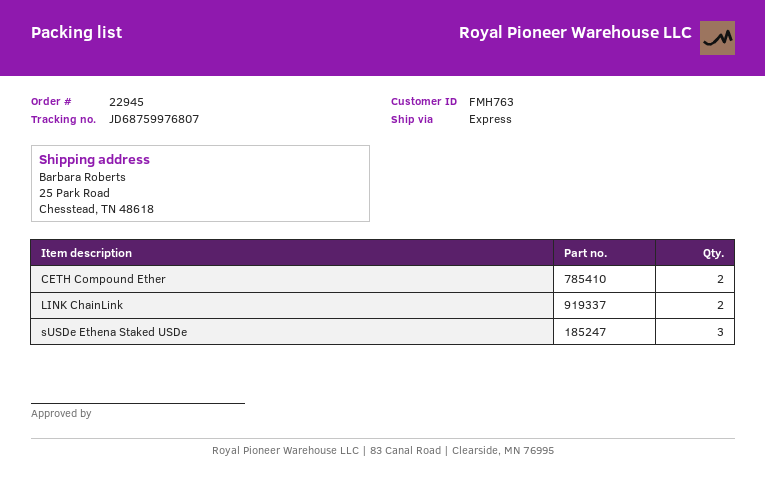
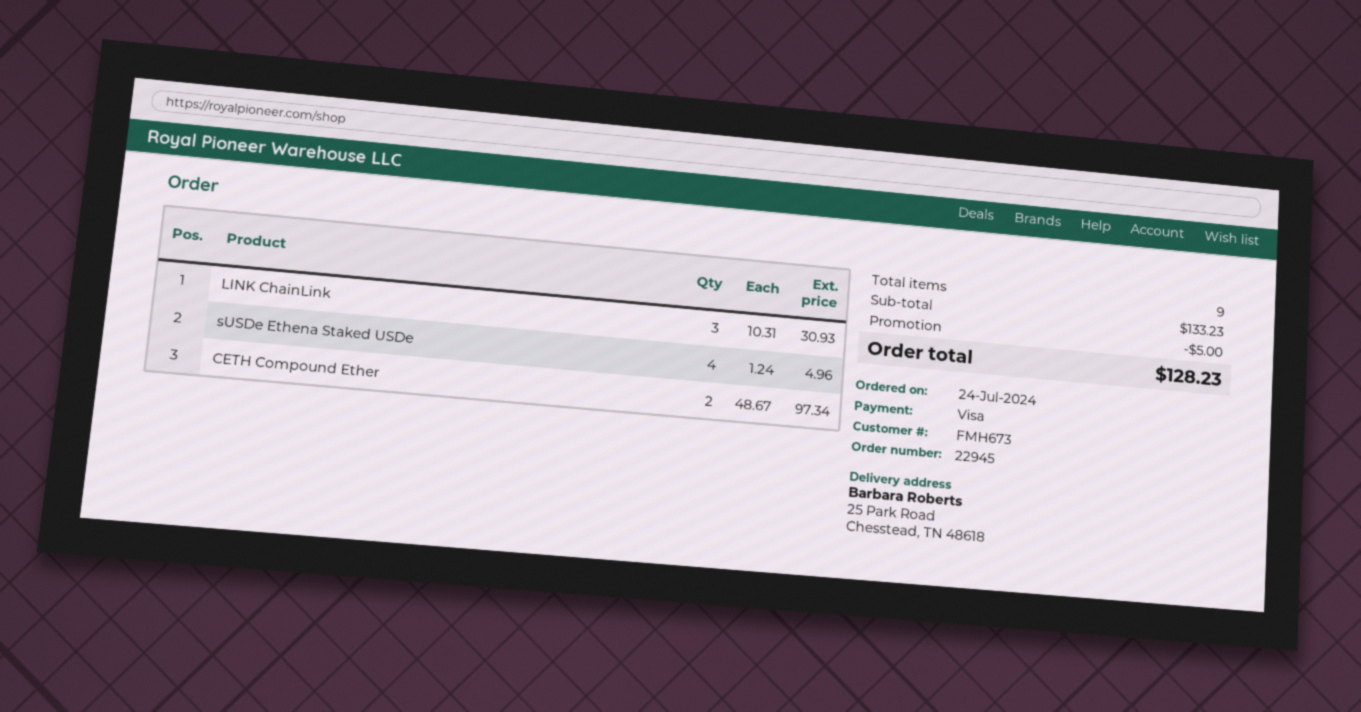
customer number: FMH763 -> FMH673
LINK ChainLink: 2 -> 3
sUSDe Ethena Staked USDe: 3 -> 4

